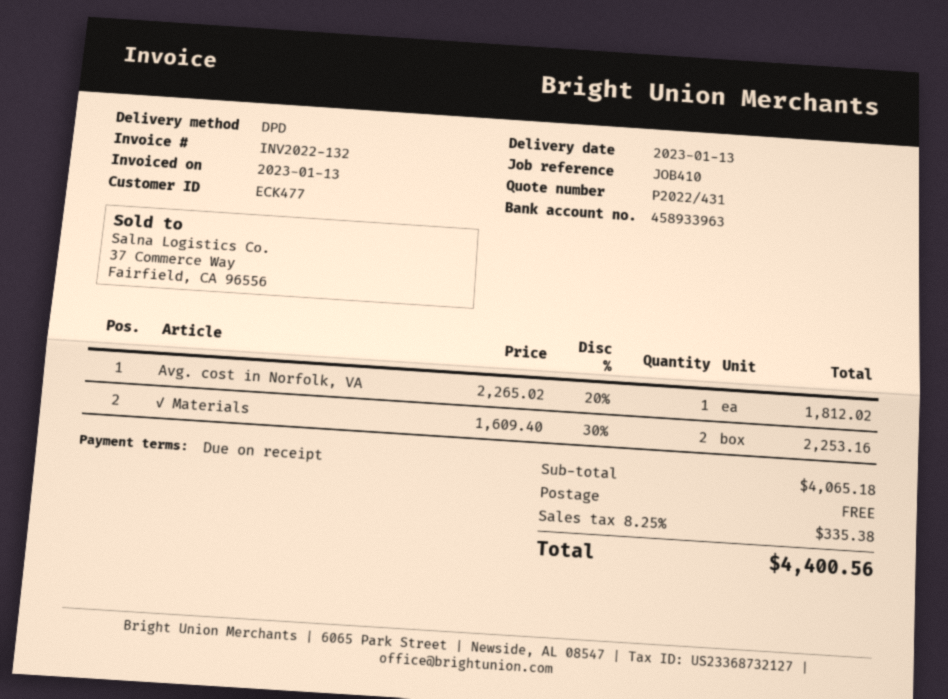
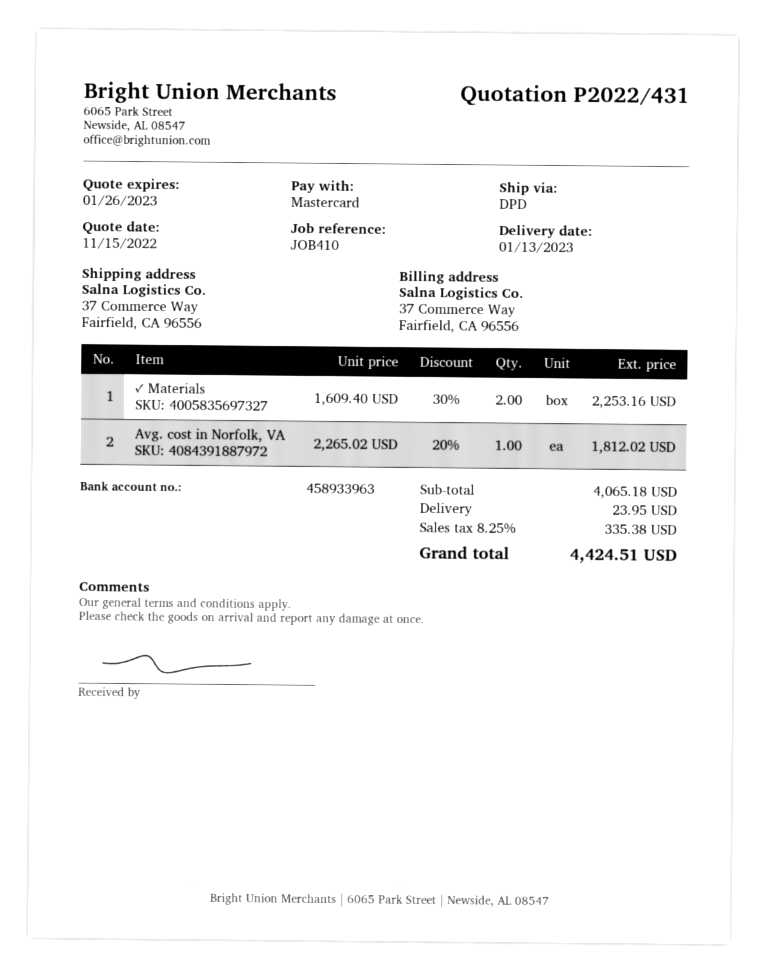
shipping: 0.00 -> 23.95
total: 4400.56 -> 4424.51

